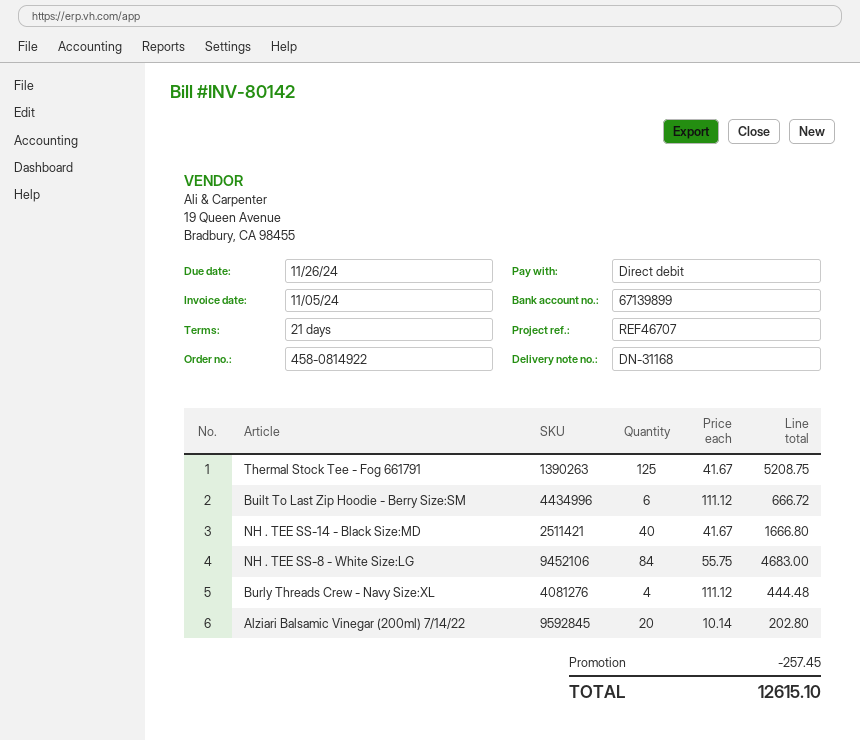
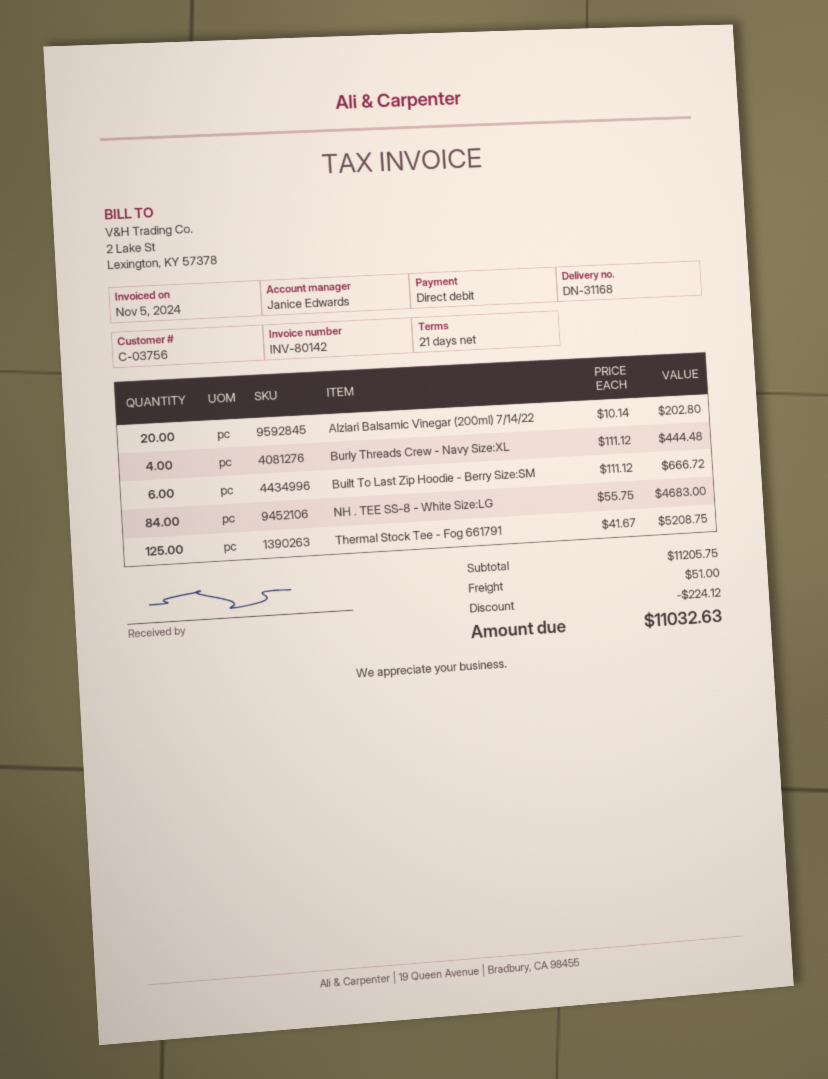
NH . TEE SS-14 - Black Size:MD: 40 x 41.67 = 1666.80 -> none
discount: 257.45 -> 224.12
shipping: none -> 51.00
total: 12615.10 -> 11032.63

